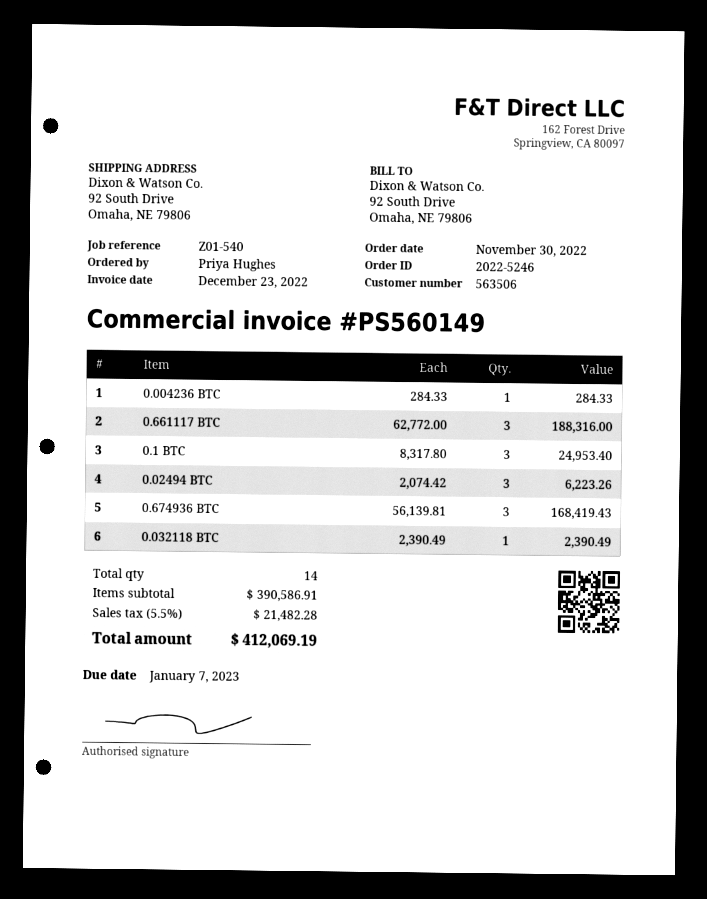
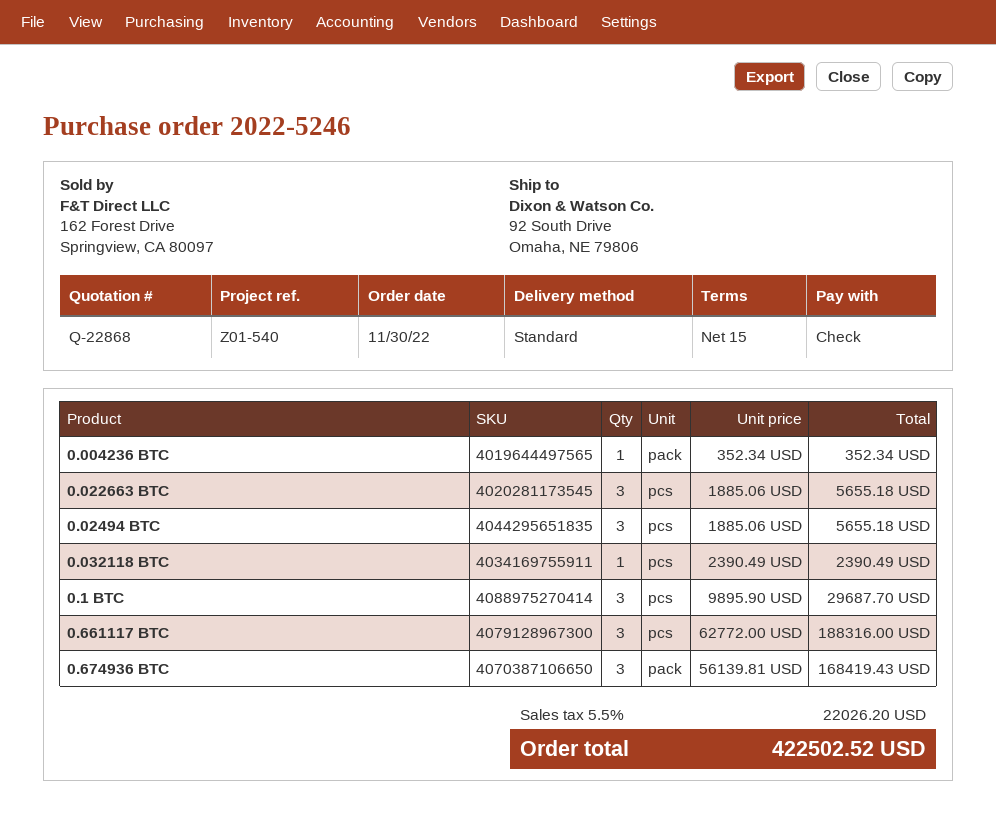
0.004236 BTC: 1 x 284.33 = 284.33 -> 1 x 352.34 = 352.34
0.1 BTC: 3 x 8317.80 = 24953.40 -> 3 x 9895.90 = 29687.70
0.02494 BTC: 3 x 2074.42 = 6223.26 -> 3 x 1885.06 = 5655.18
0.022663 BTC: none -> 3 x 1885.06 = 5655.18
tax: 5.5% = 21482.28 -> 5.5% = 22026.20
total: 412069.19 -> 422502.52

